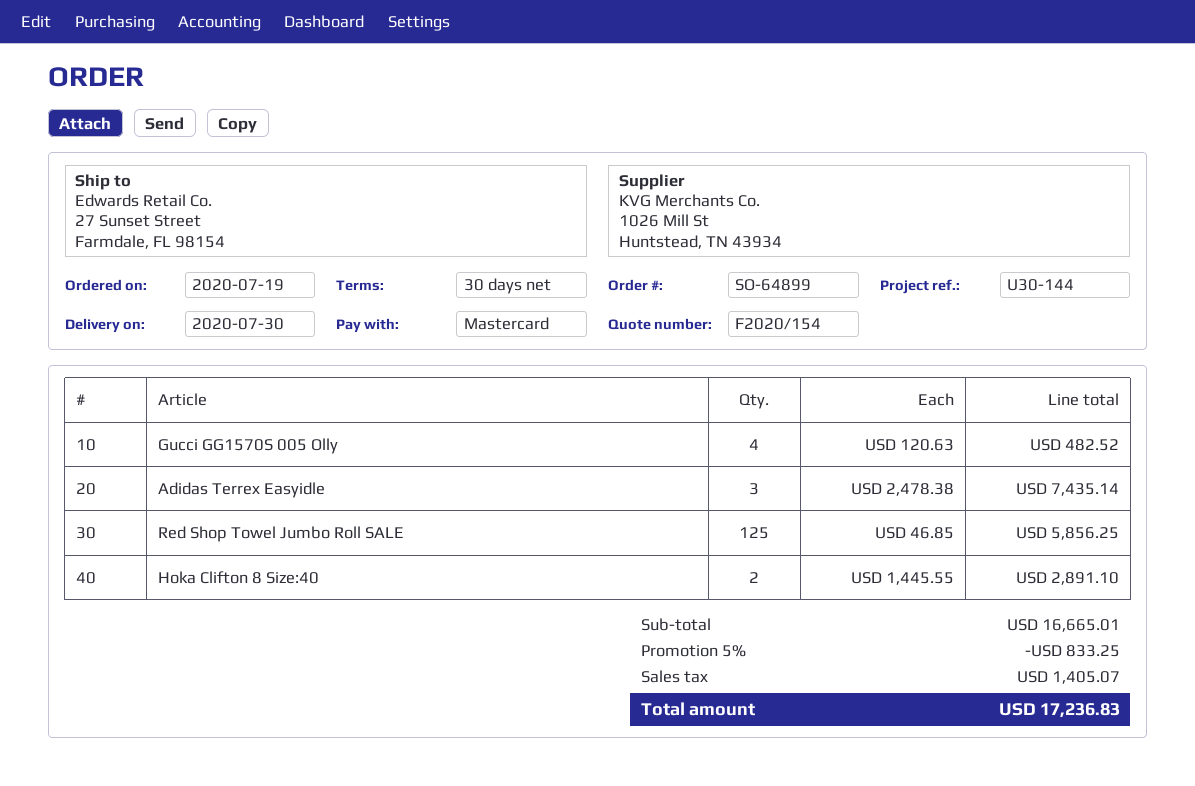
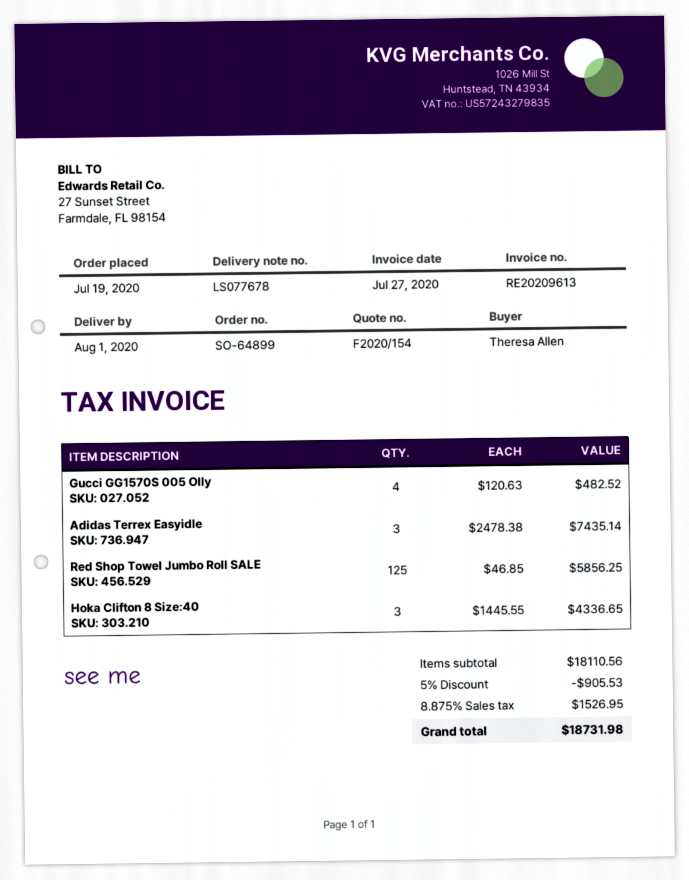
delivery date: 2020-07-30 -> 2020-08-01
Hoka Clifton 8 Size:40: 2 x 1445.55 = 2891.10 -> 3 x 1445.55 = 4336.65
subtotal: 16665.01 -> 18110.56
discount: 5% = 833.25 -> 5% = 905.53
tax: 1405.07 -> 1526.95
total: 17236.83 -> 18731.98

